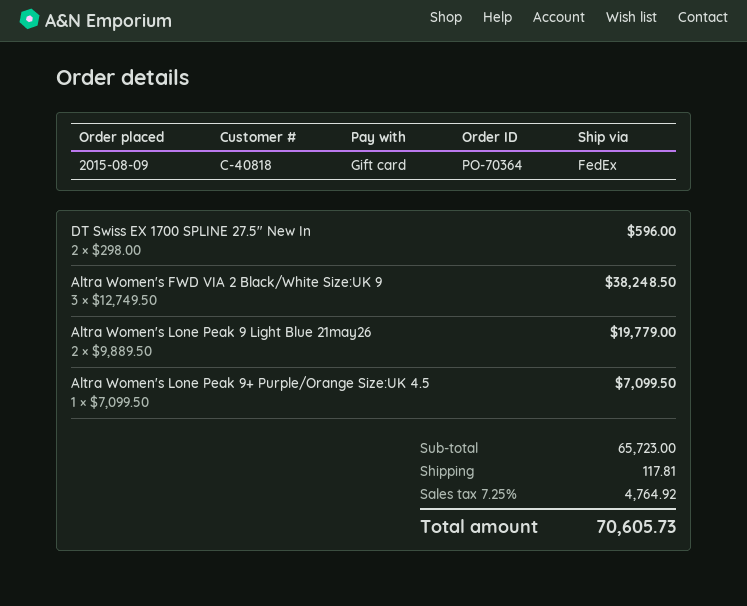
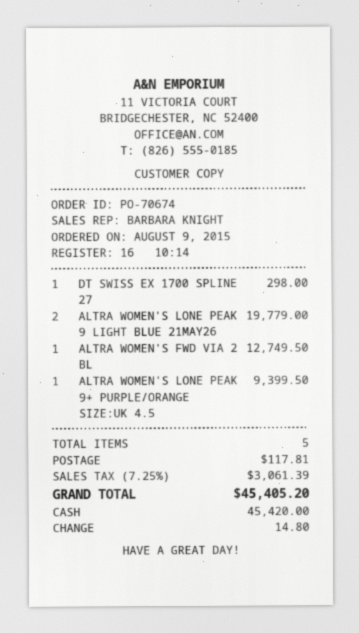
order number: PO-70364 -> PO-70674
payment method: gift card -> cash
DT Swiss EX 1700 SPLINE 27.5" New In: 2 for 596.00 -> 1 for 298.00
Altra Women's FWD VIA 2 Black/White Size:UK 9: 3 for 38248.50 -> 1 for 12749.50
Altra Women's Lone Peak 9+ Purple/Orange Size:UK 4.5: 1 for 7099.50 -> 1 for 9399.50
tax: 7.25% = 4764.92 -> 7.25% = 3061.39
total: 70605.73 -> 45405.20

